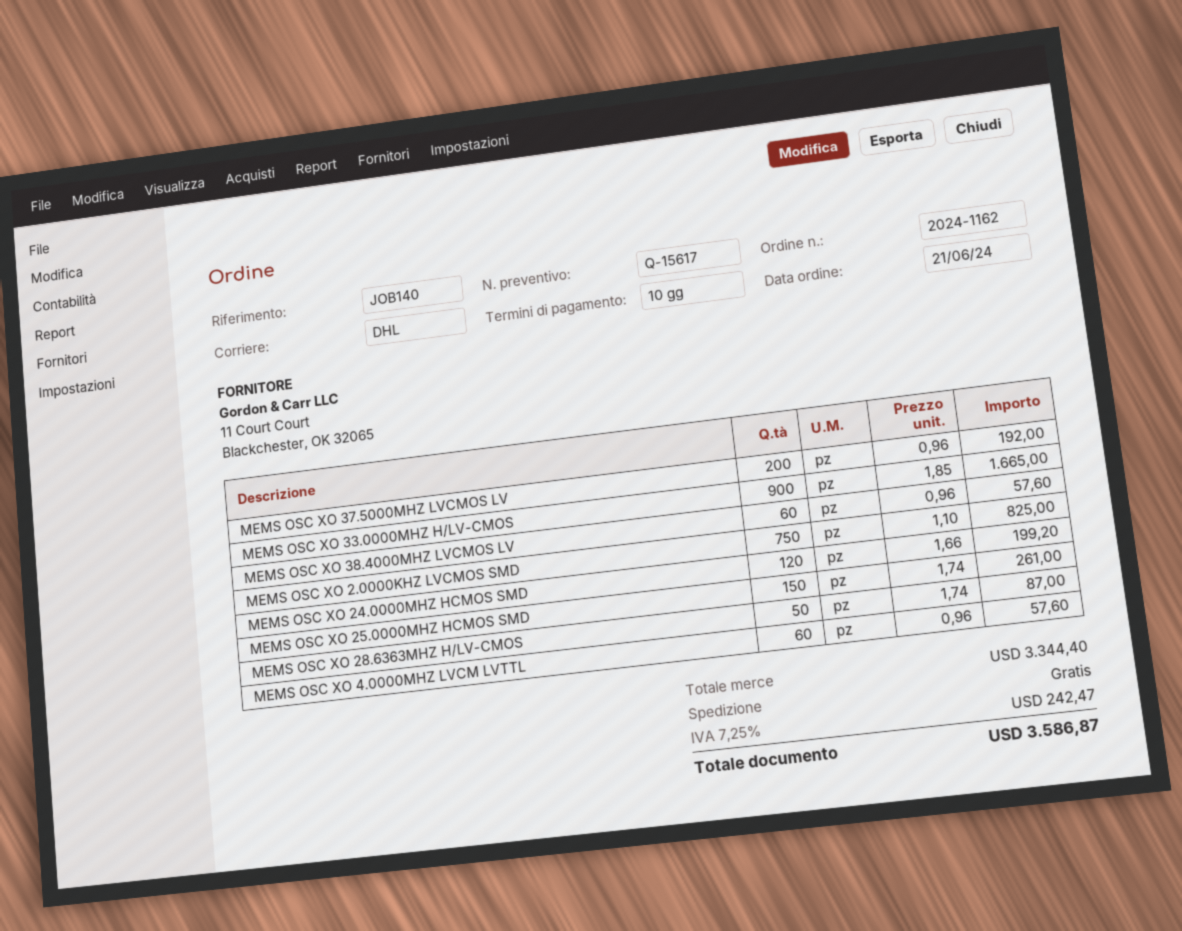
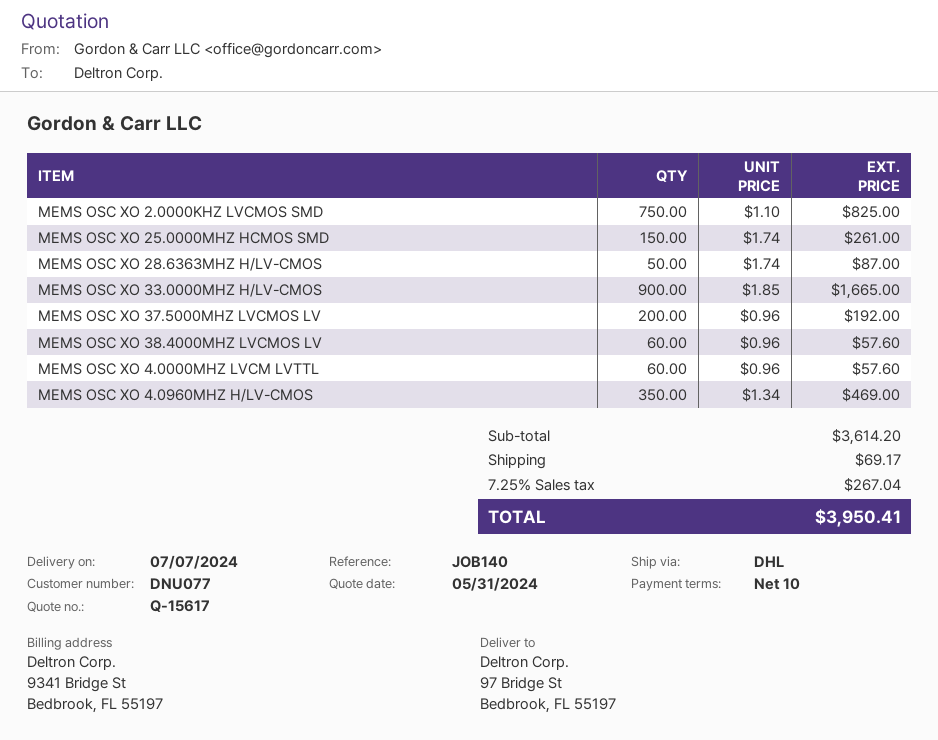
MEMS OSC XO 24.0000MHZ HCMOS SMD: 120 x 1.66 = 199.20 -> none
MEMS OSC XO 4.0960MHZ H/LV-CMOS: none -> 350 x 1.34 = 469.00
subtotal: 3344.40 -> 3614.20
shipping: 0.00 -> 69.17
tax: 7.25% = 242.47 -> 7.25% = 267.04
total: 3586.87 -> 3950.41

